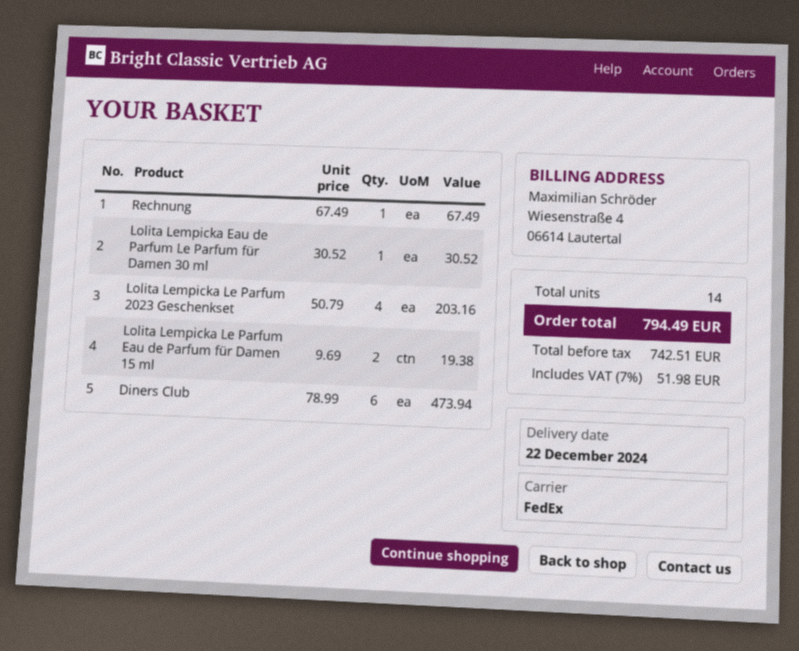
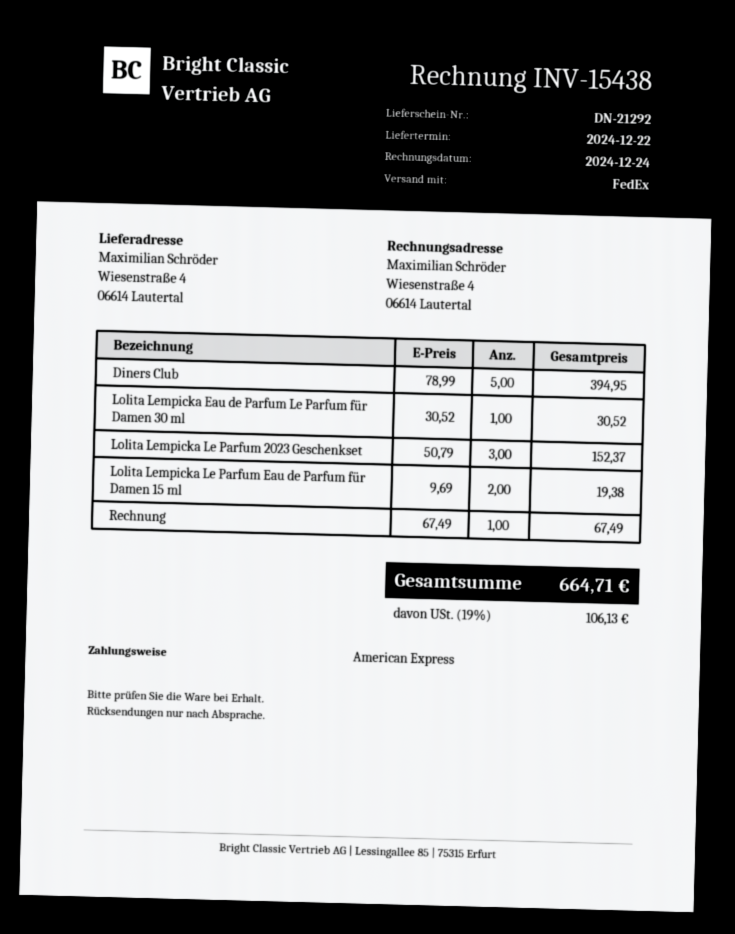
Lolita Lempicka Le Parfum 2023 Geschenkset: 4 x 50.79 = 203.16 -> 3 x 50.79 = 152.37
Diners Club: 6 x 78.99 = 473.94 -> 5 x 78.99 = 394.95
tax: 7% = 51.98 -> 19% = 106.13
total: 794.49 -> 664.71

